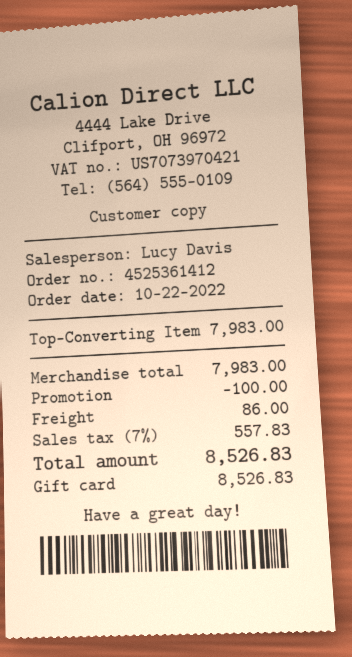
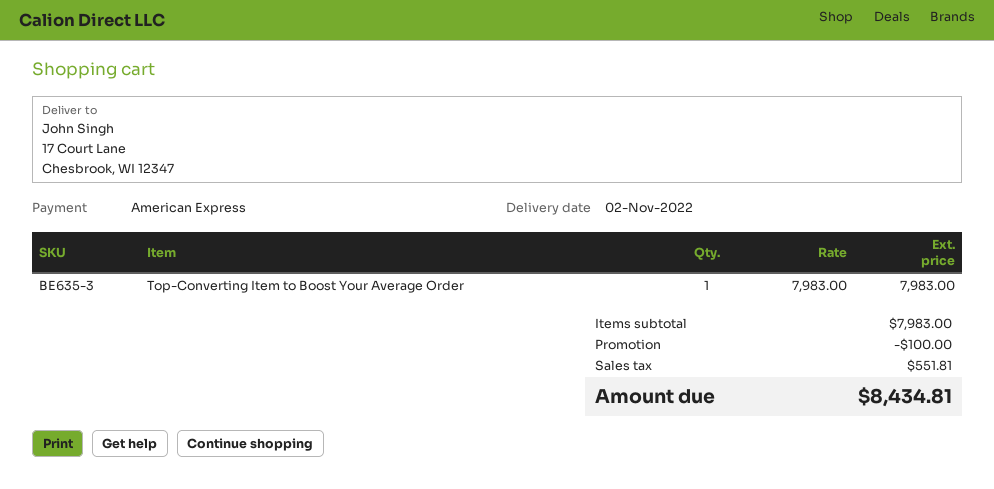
payment method: gift card -> American Express
shipping: 86.00 -> none
tax: 557.83 -> 551.81
total: 8526.83 -> 8434.81

